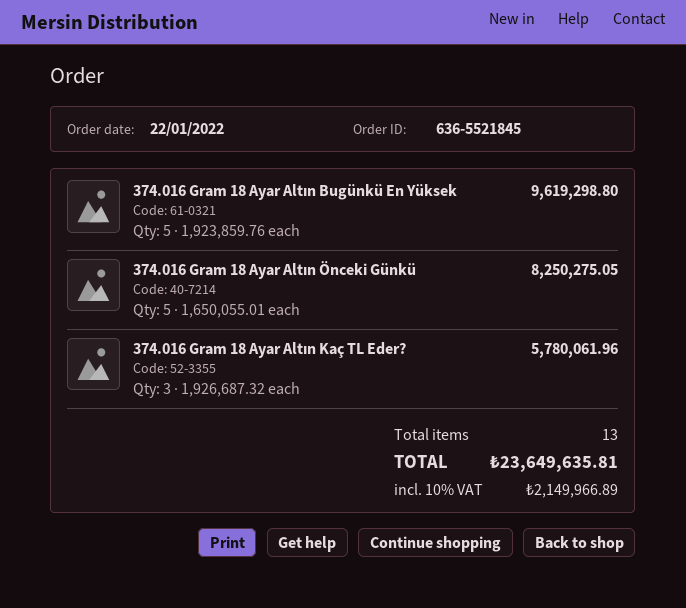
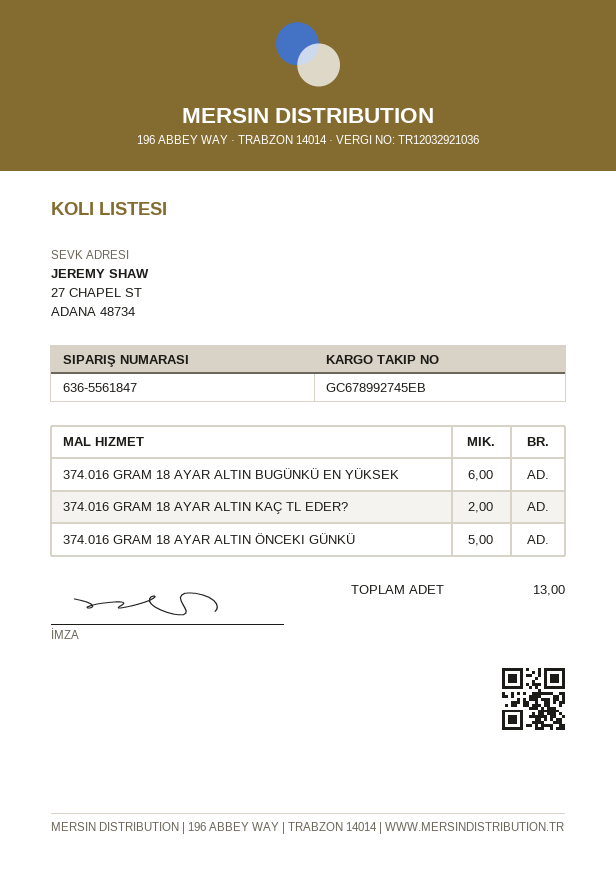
order number: 636-5521845 -> 636-5561847
374.016 Gram 18 Ayar Altın Bugünkü En Yüksek: 5 -> 6
374.016 Gram 18 Ayar Altın Kaç TL Eder?: 3 -> 2

